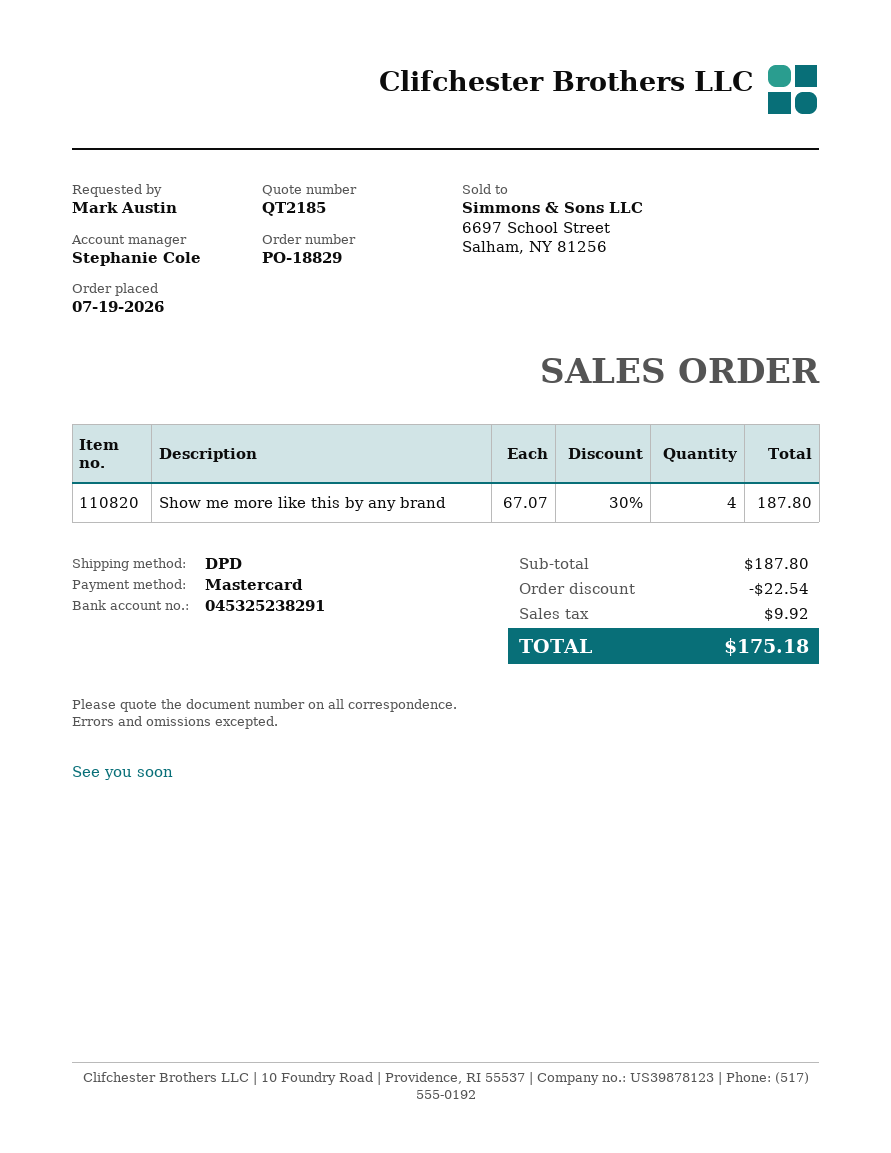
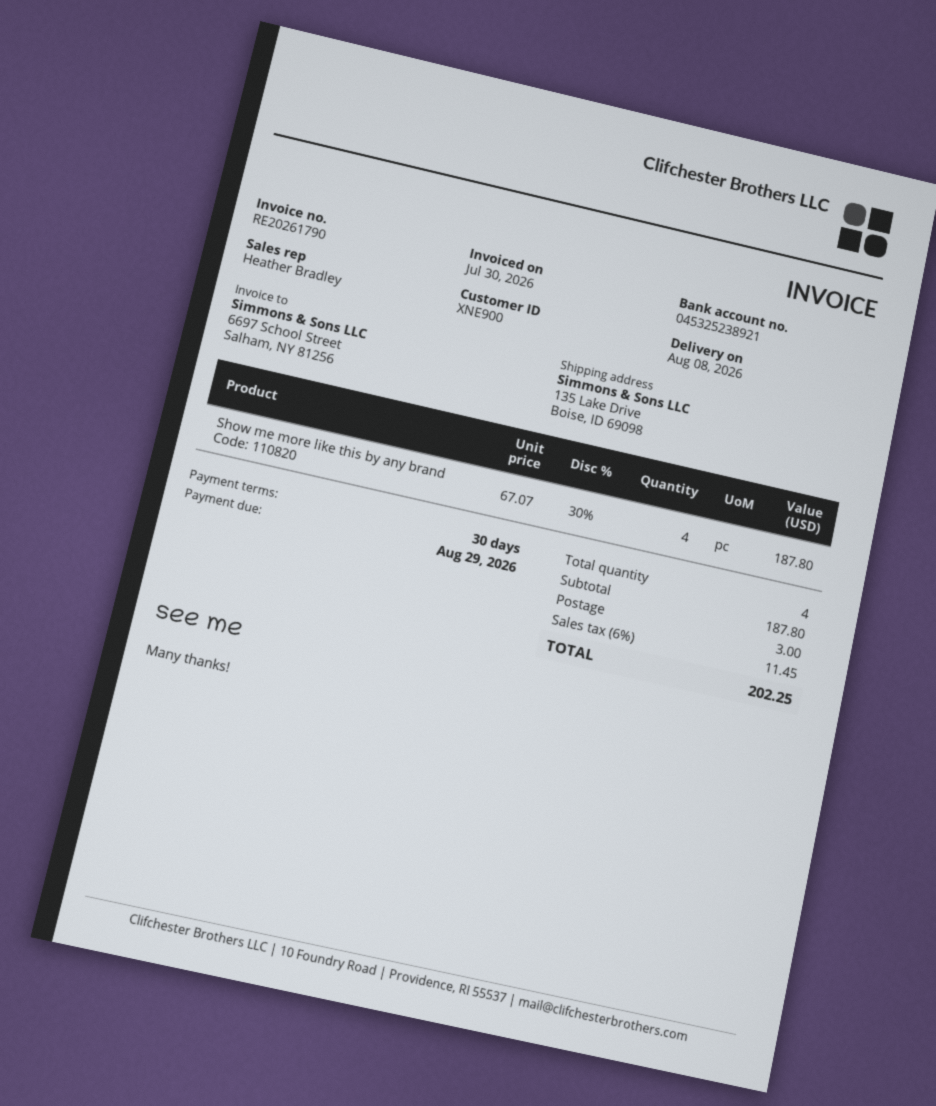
sales rep: Stephanie Cole -> Heather Bradley
bank account: 045325238291 -> 045325238921
discount: 22.54 -> none
shipping: none -> 3.00
tax: 9.92 -> 11.45
total: 175.18 -> 202.25

